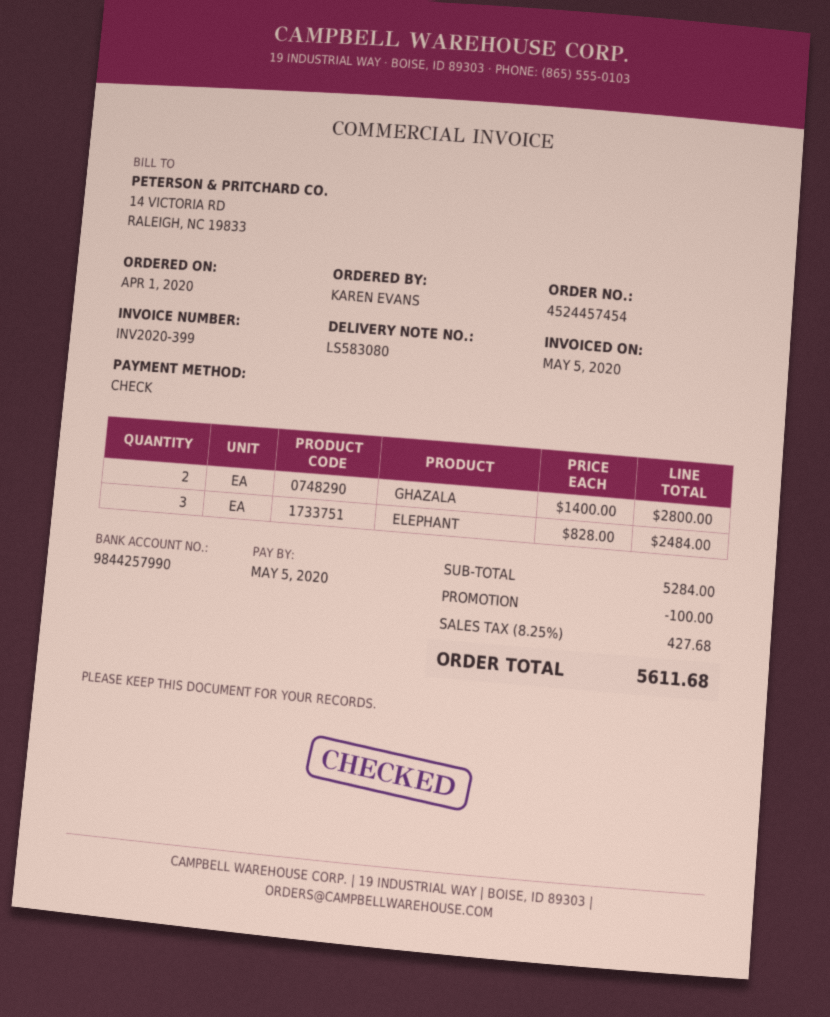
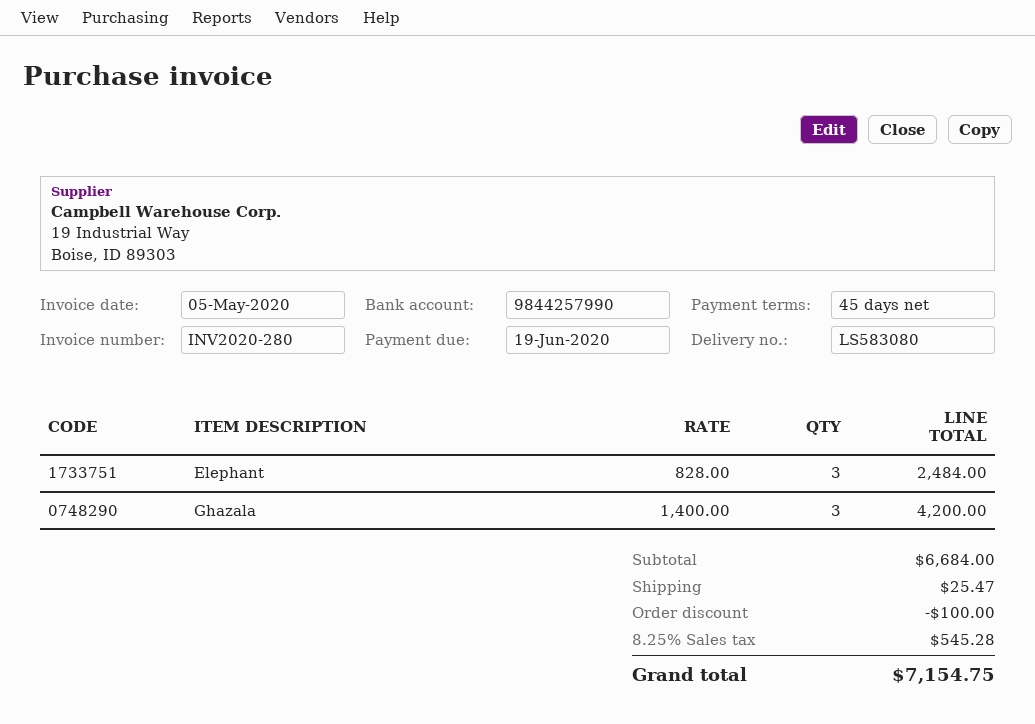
invoice number: INV2020-399 -> INV2020-280
due date: 2020-05-05 -> 2020-06-19
GHAZALA: 2 x 1400.00 = 2800.00 -> 3 x 1400.00 = 4200.00
subtotal: 5284.00 -> 6684.00
shipping: none -> 25.47
tax: 8.25% = 427.68 -> 8.25% = 545.28
total: 5611.68 -> 7154.75

